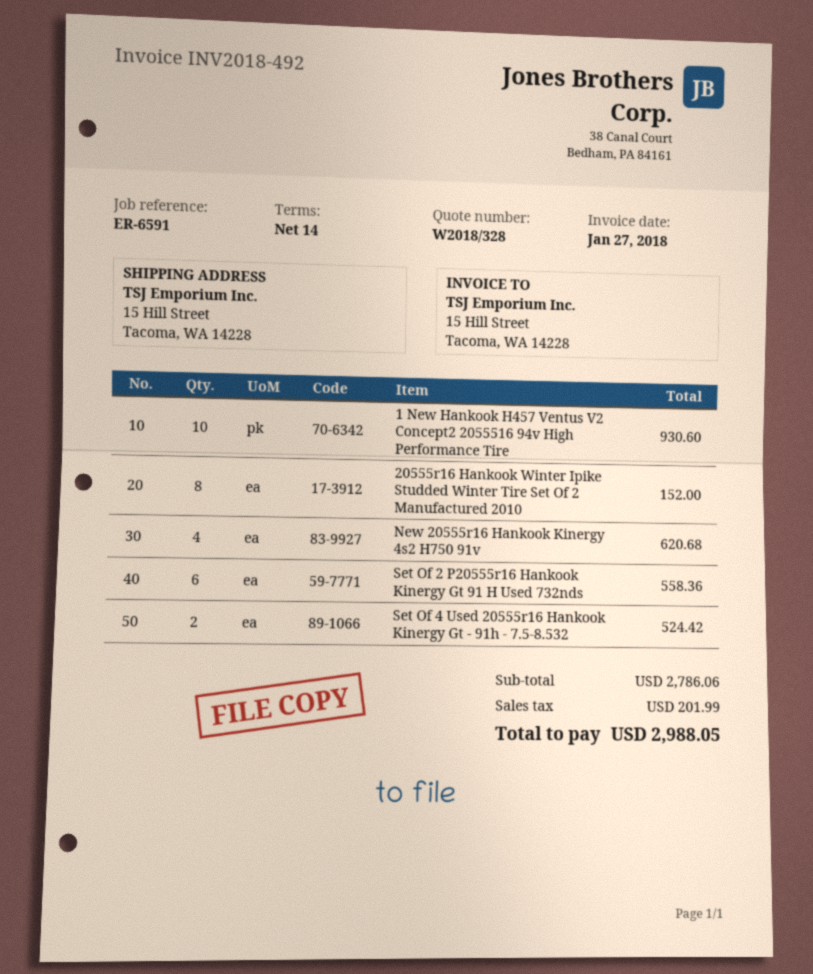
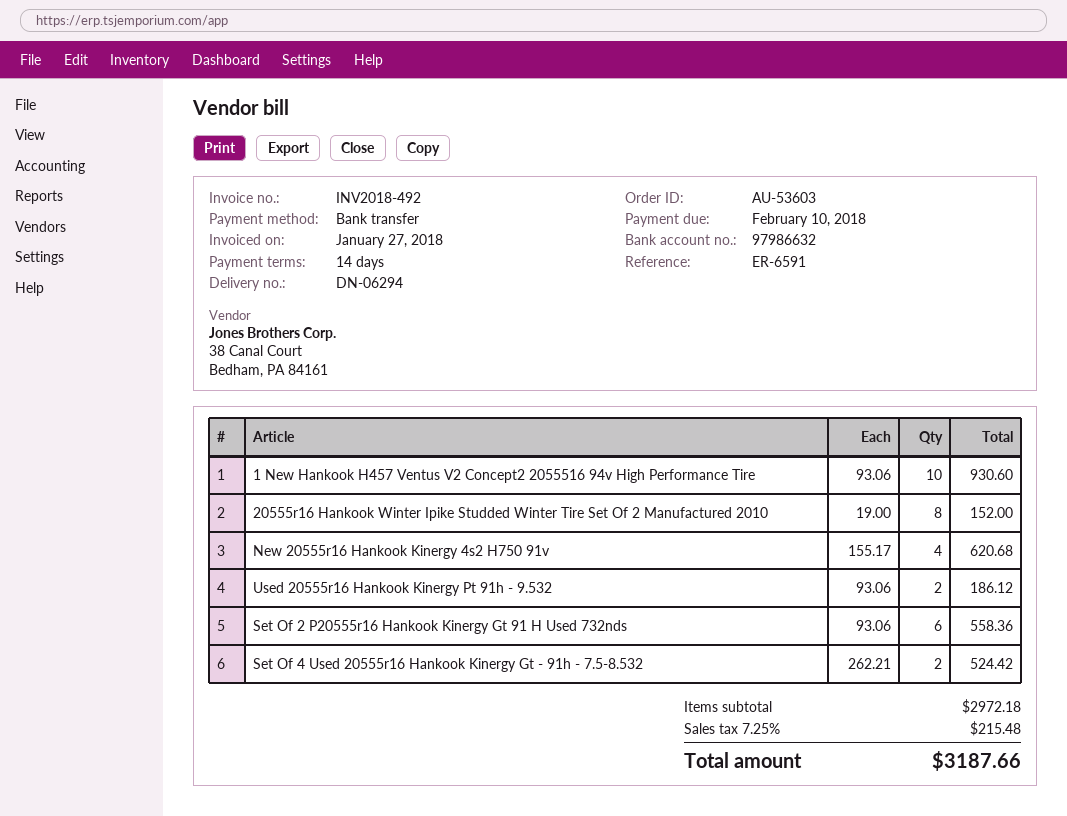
Used 20555r16 Hankook Kinergy Pt 91h - 9.532: none -> 2 for 186.12
subtotal: 2786.06 -> 2972.18
tax: 201.99 -> 215.48
total: 2988.05 -> 3187.66

